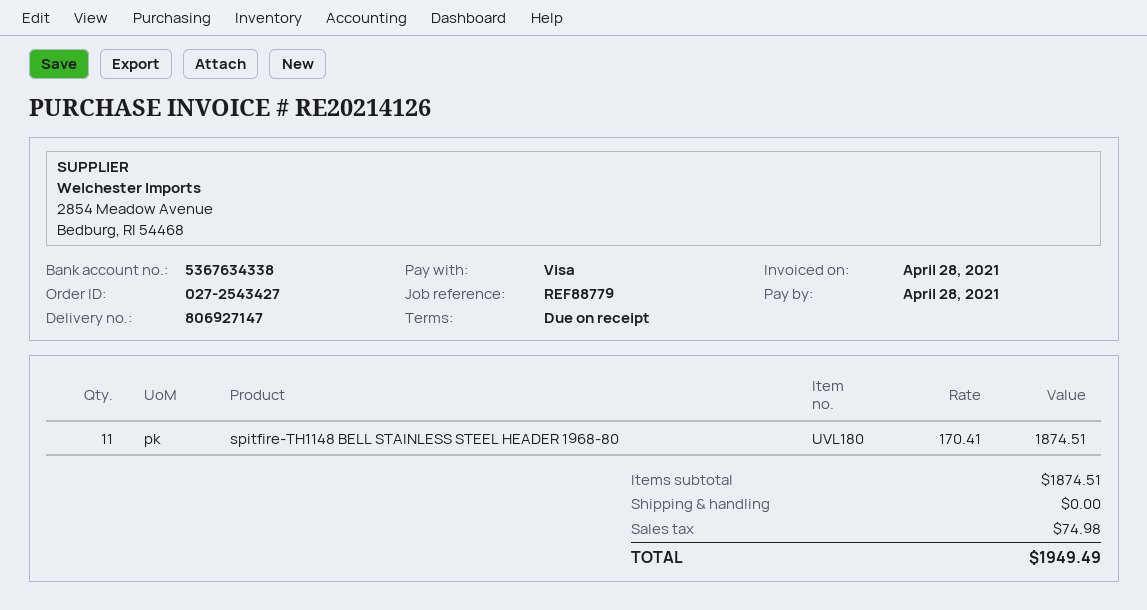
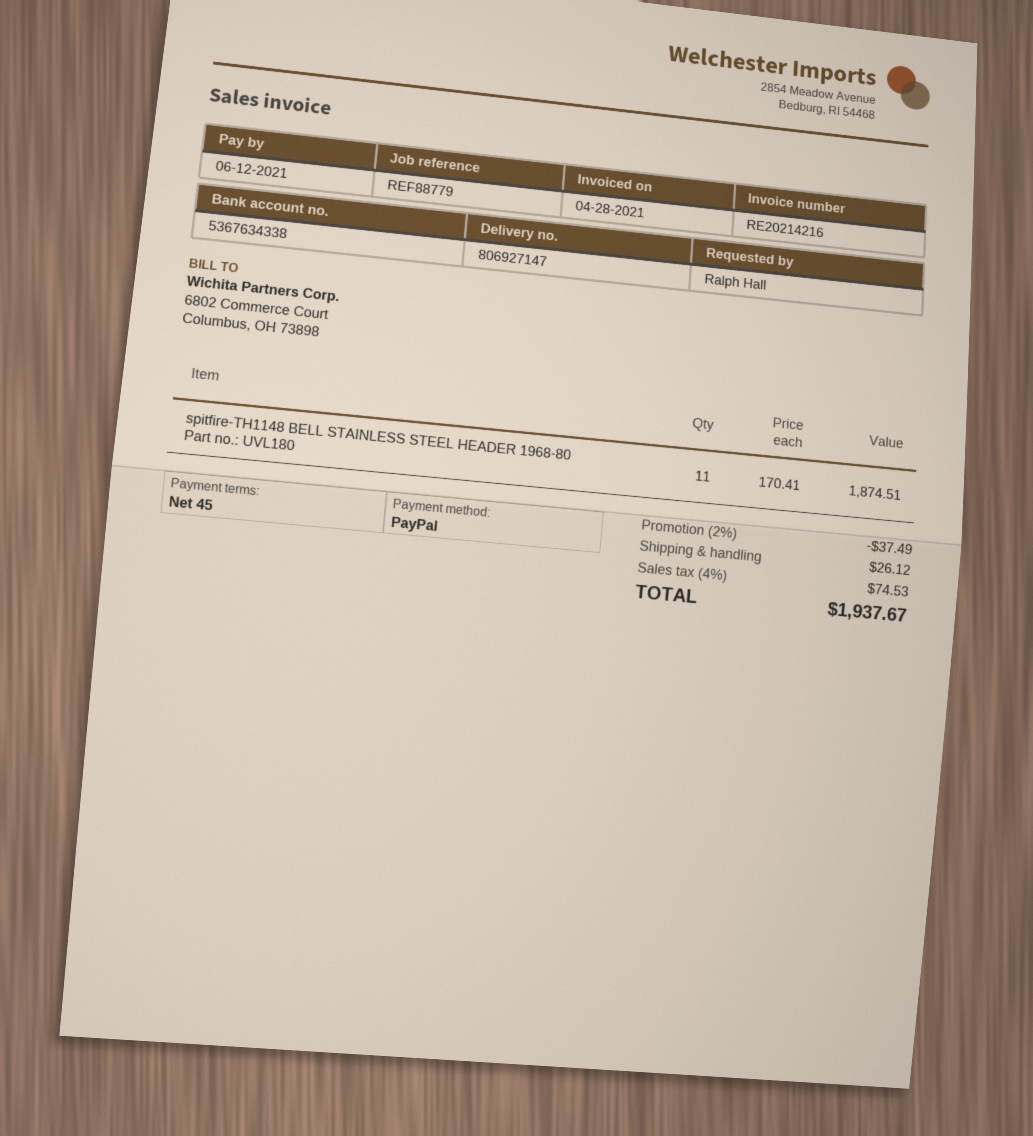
invoice number: RE20214126 -> RE20214216
payment terms: on receipt -> 45 days
due date: 2021-04-28 -> 2021-06-12
payment method: Visa -> PayPal
discount: none -> 2% = 37.49
shipping: 0.00 -> 26.12
tax: 74.98 -> 74.53
total: 1949.49 -> 1937.67

